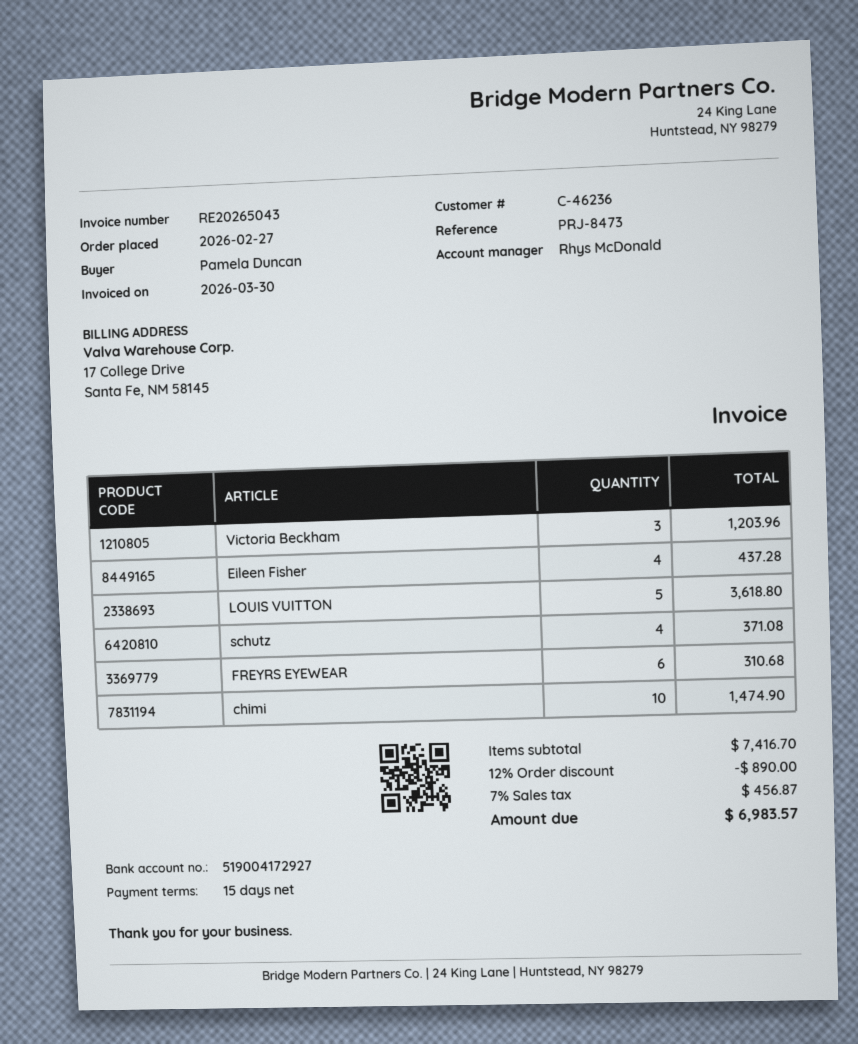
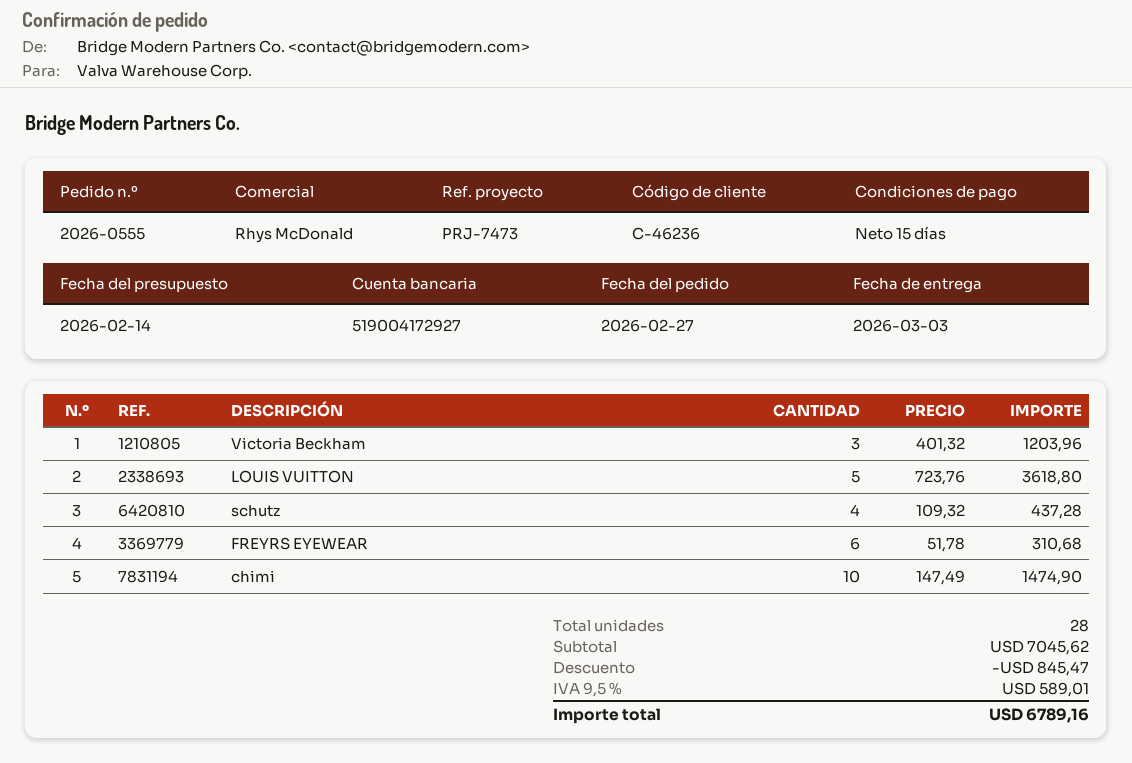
reference: PRJ-8473 -> PRJ-7473
Eileen Fisher: 4 for 437.28 -> none
schutz: 4 for 371.08 -> 4 for 437.28
subtotal: 7416.70 -> 7045.62
discount: 890.00 -> 845.47
tax: 7% = 456.87 -> 9.5% = 589.01
total: 6983.57 -> 6789.16

